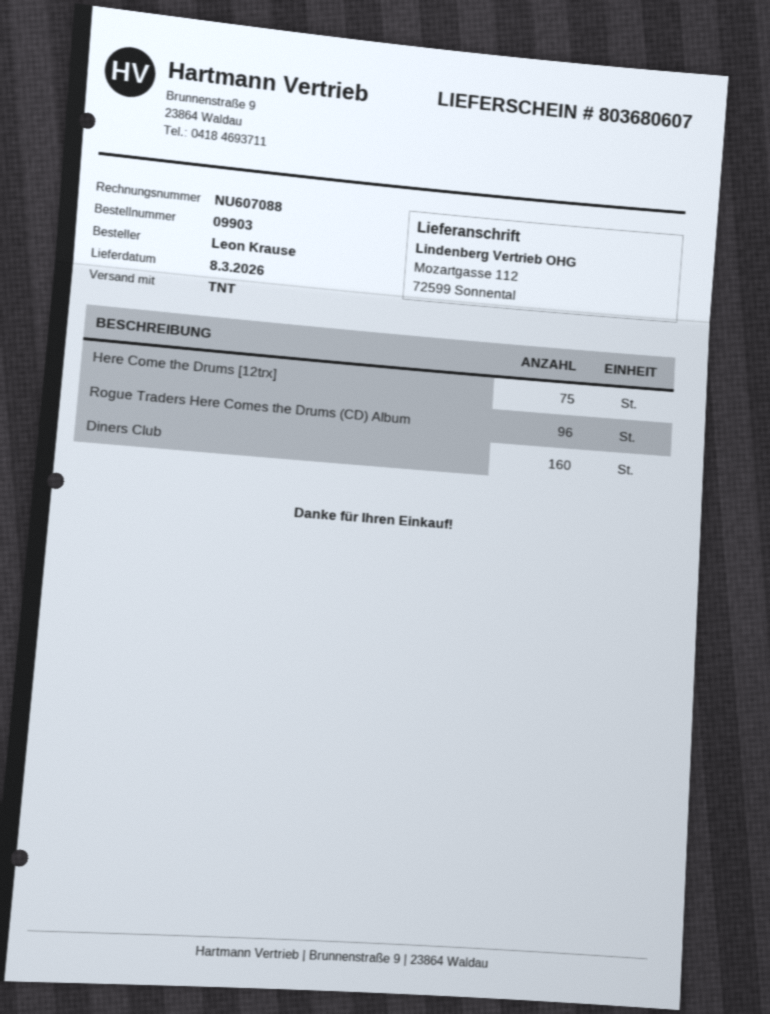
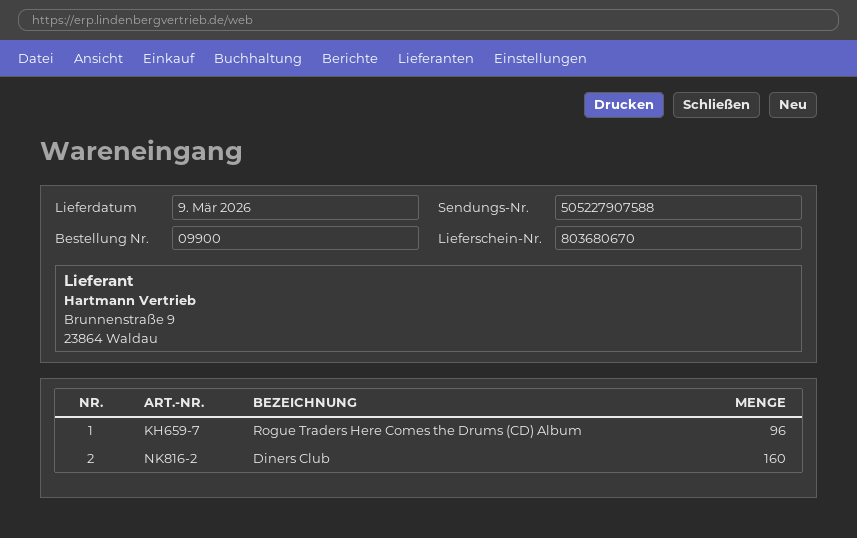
order number: 09903 -> 09900
delivery note number: 803680607 -> 803680670
delivery date: 2026-03-08 -> 2026-03-09
Here Come the Drums [12trx]: 75 -> none

